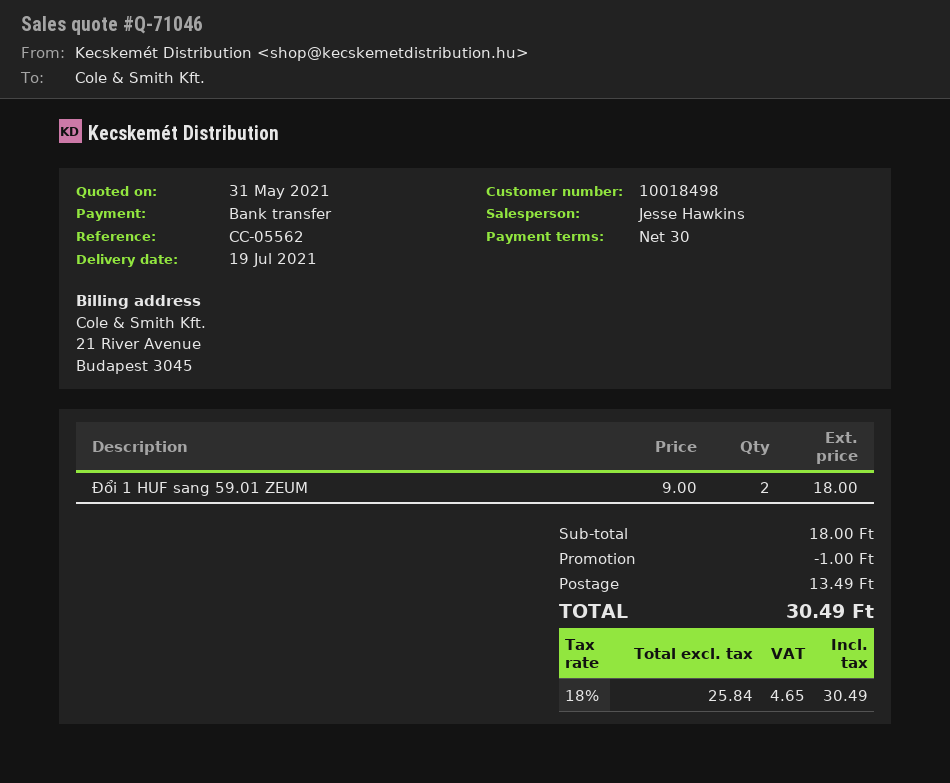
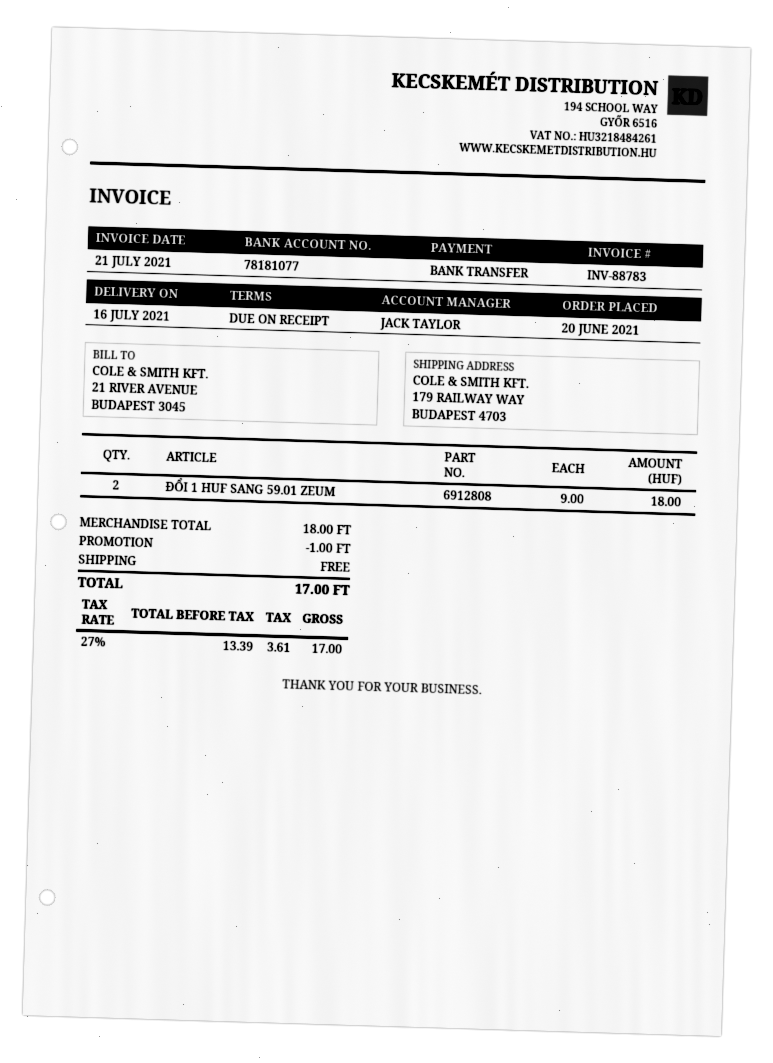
delivery date: 2021-07-19 -> 2021-07-16
payment terms: 30 days -> on receipt
sales rep: Jesse Hawkins -> JACK TAYLOR
shipping: 13.49 -> 0.00
net: 25.84 -> 13.39
tax: 18% = 4.65 -> 27% = 3.61
total: 30.49 -> 17.00

